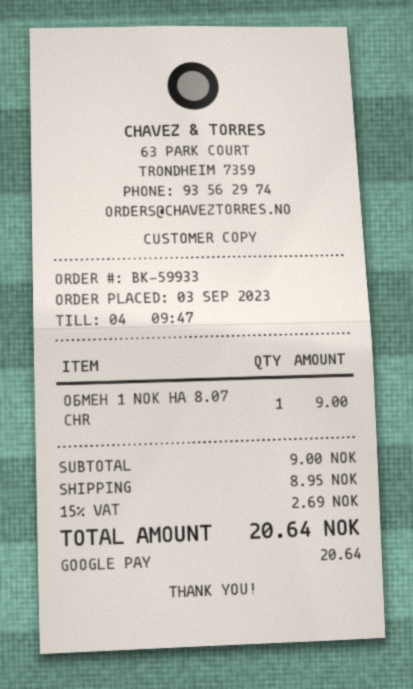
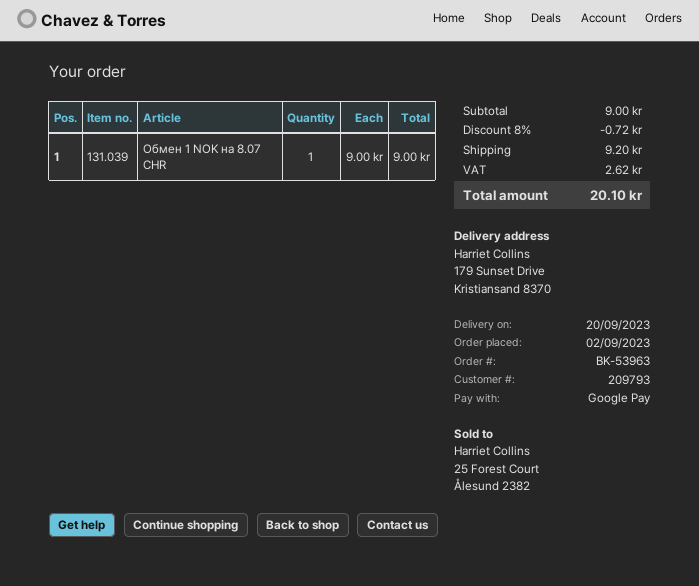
order number: BK-59933 -> BK-53963
order date: 2023-09-03 -> 2023-09-02
discount: none -> 8% = 0.72
shipping: 8.95 -> 9.20
tax: 2.69 -> 2.62
total: 20.64 -> 20.10

